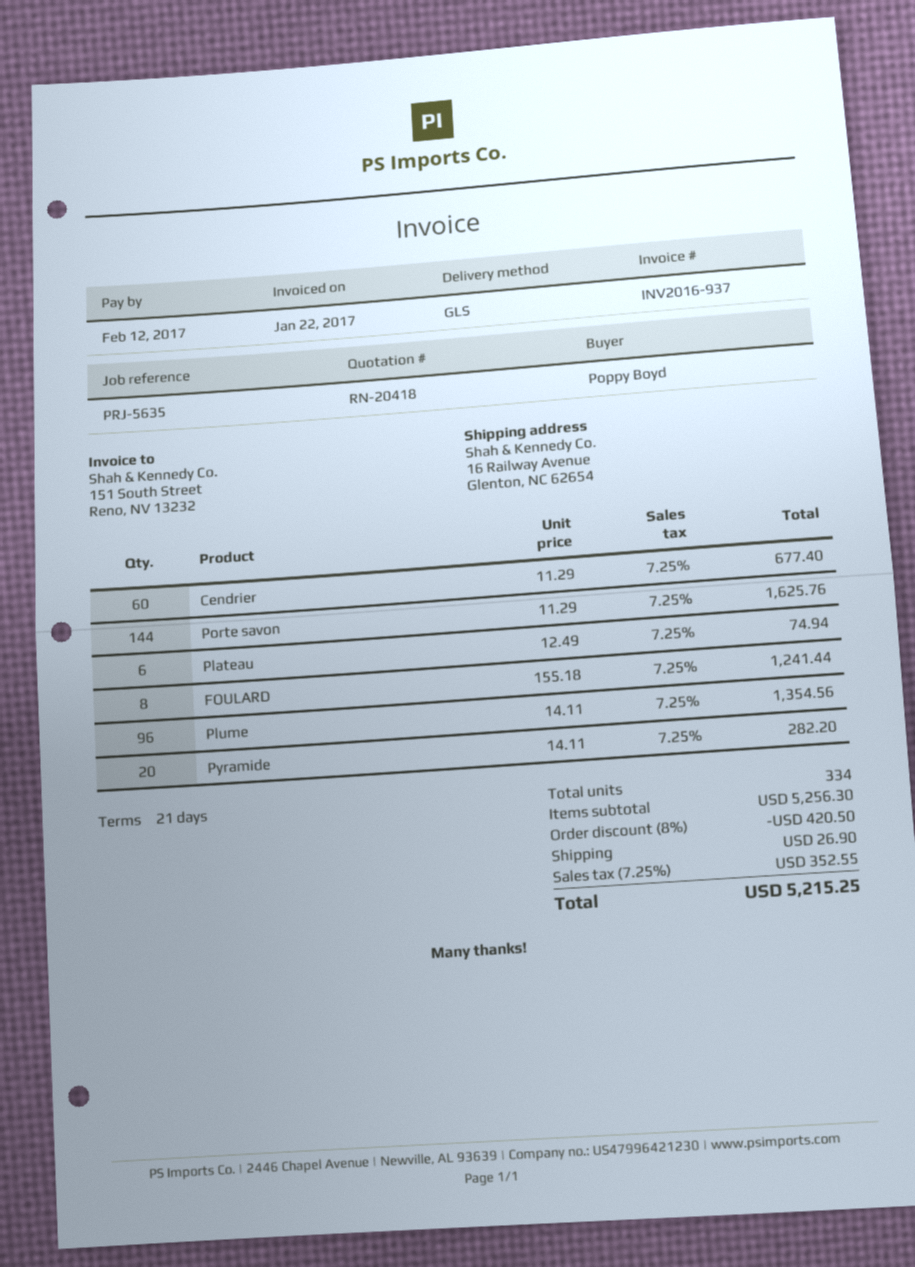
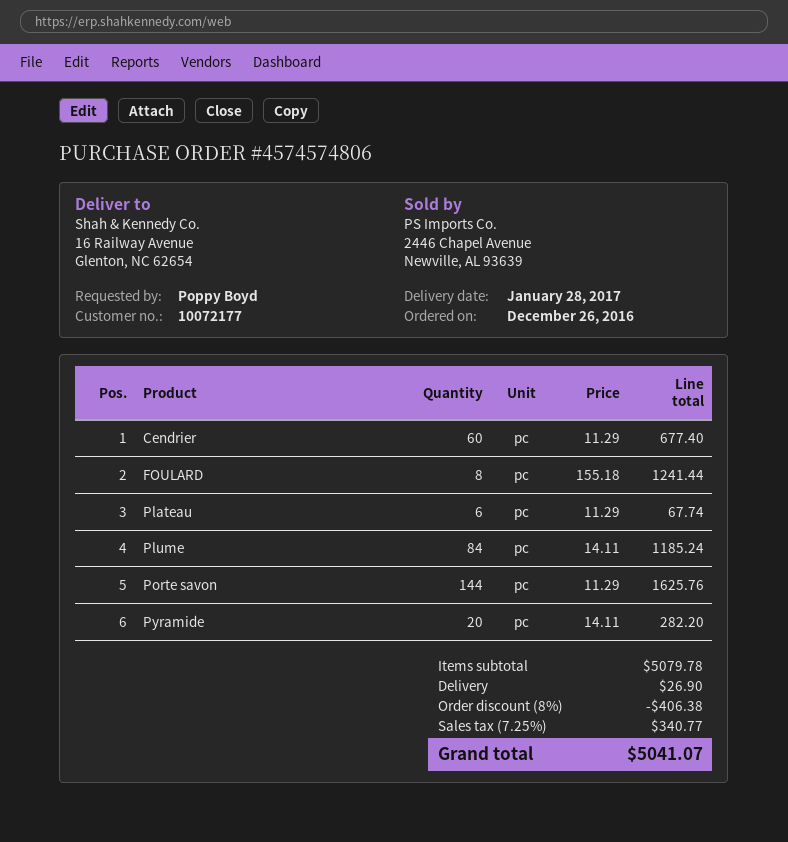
Plateau: 6 x 12.49 = 74.94 -> 6 x 11.29 = 67.74
Plume: 96 x 14.11 = 1354.56 -> 84 x 14.11 = 1185.24
subtotal: 5256.30 -> 5079.78
discount: 8% = 420.50 -> 8% = 406.38
tax: 7.25% = 352.55 -> 7.25% = 340.77
total: 5215.25 -> 5041.07

